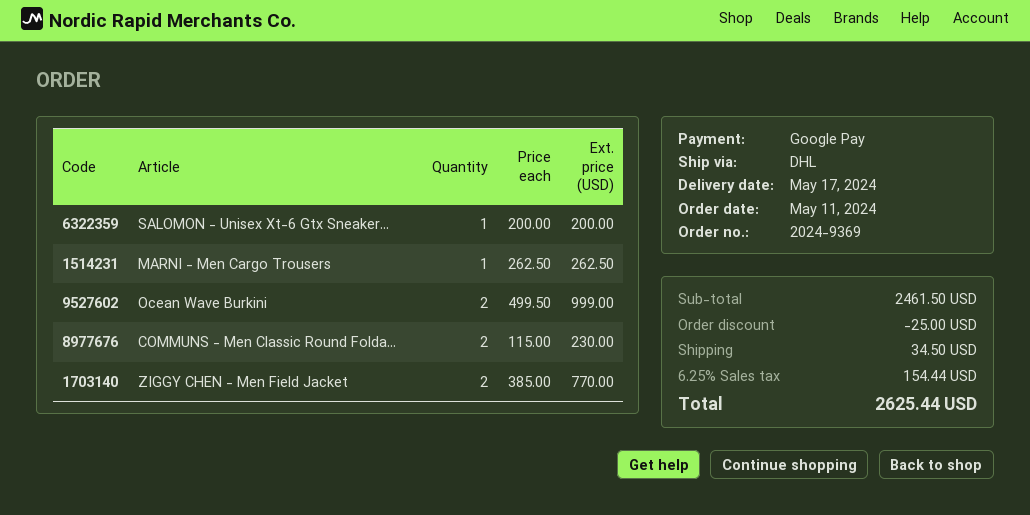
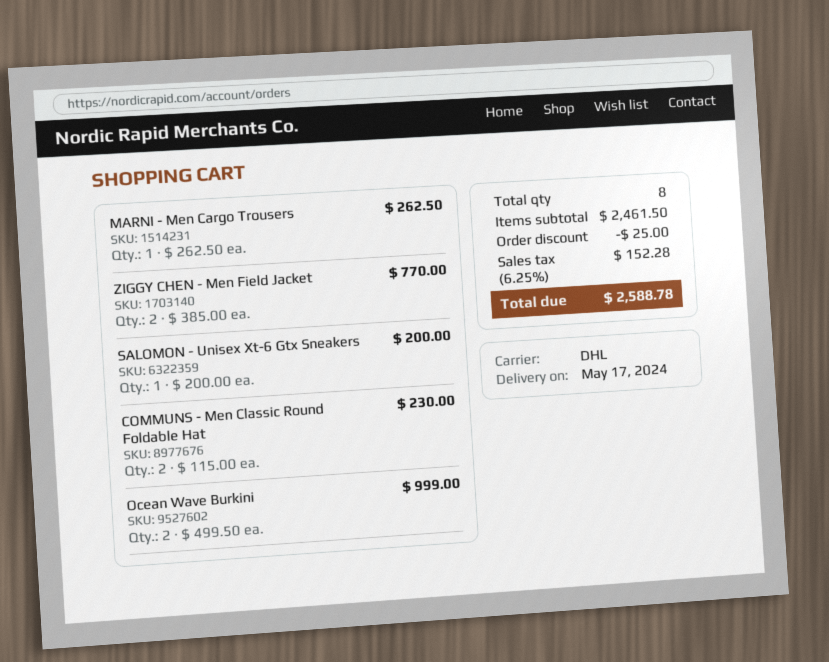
shipping: 34.50 -> none
tax: 6.25% = 154.44 -> 6.25% = 152.28
total: 2625.44 -> 2588.78

